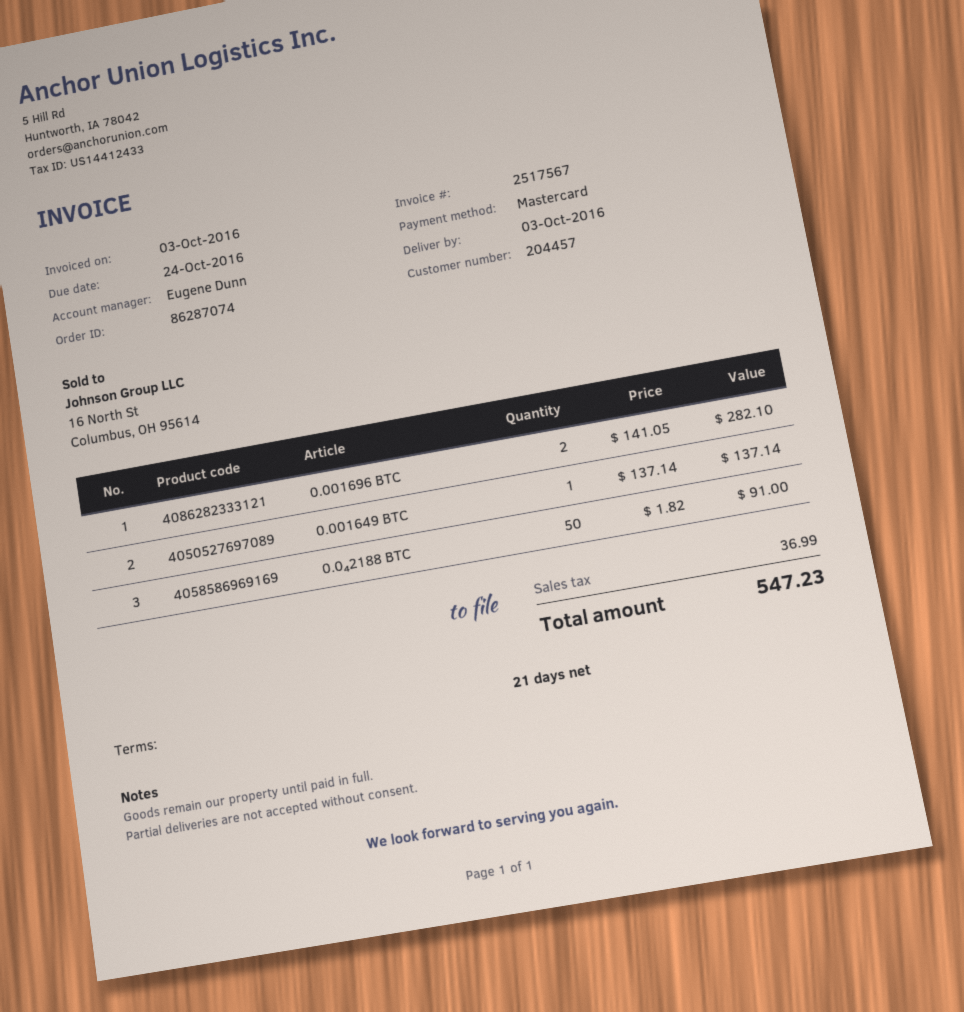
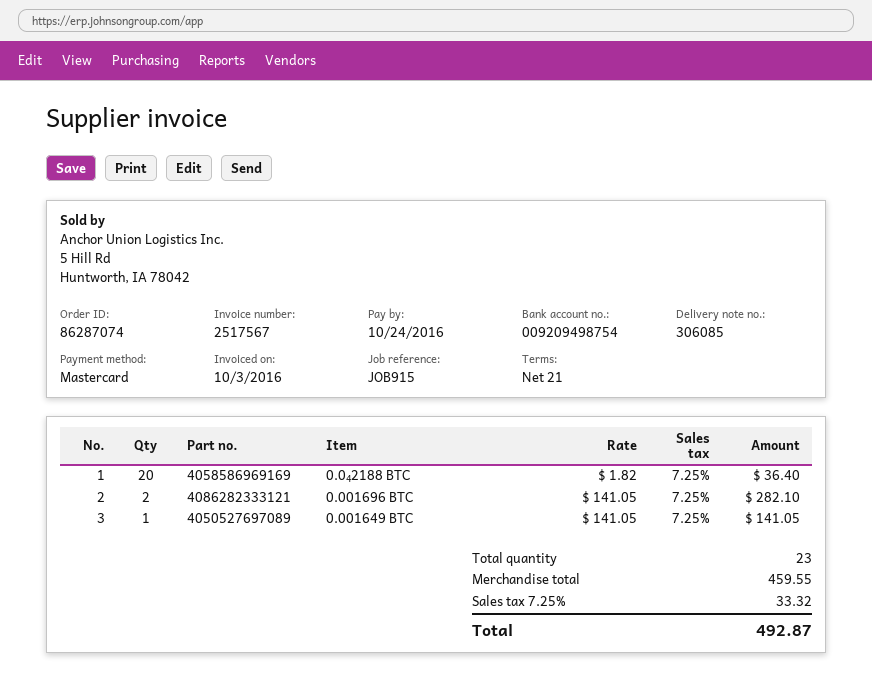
0.001649 BTC: 1 x 137.14 = 137.14 -> 1 x 141.05 = 141.05
0.0₄2188 BTC: 50 x 1.82 = 91.00 -> 20 x 1.82 = 36.40
tax: 36.99 -> 33.32
total: 547.23 -> 492.87

